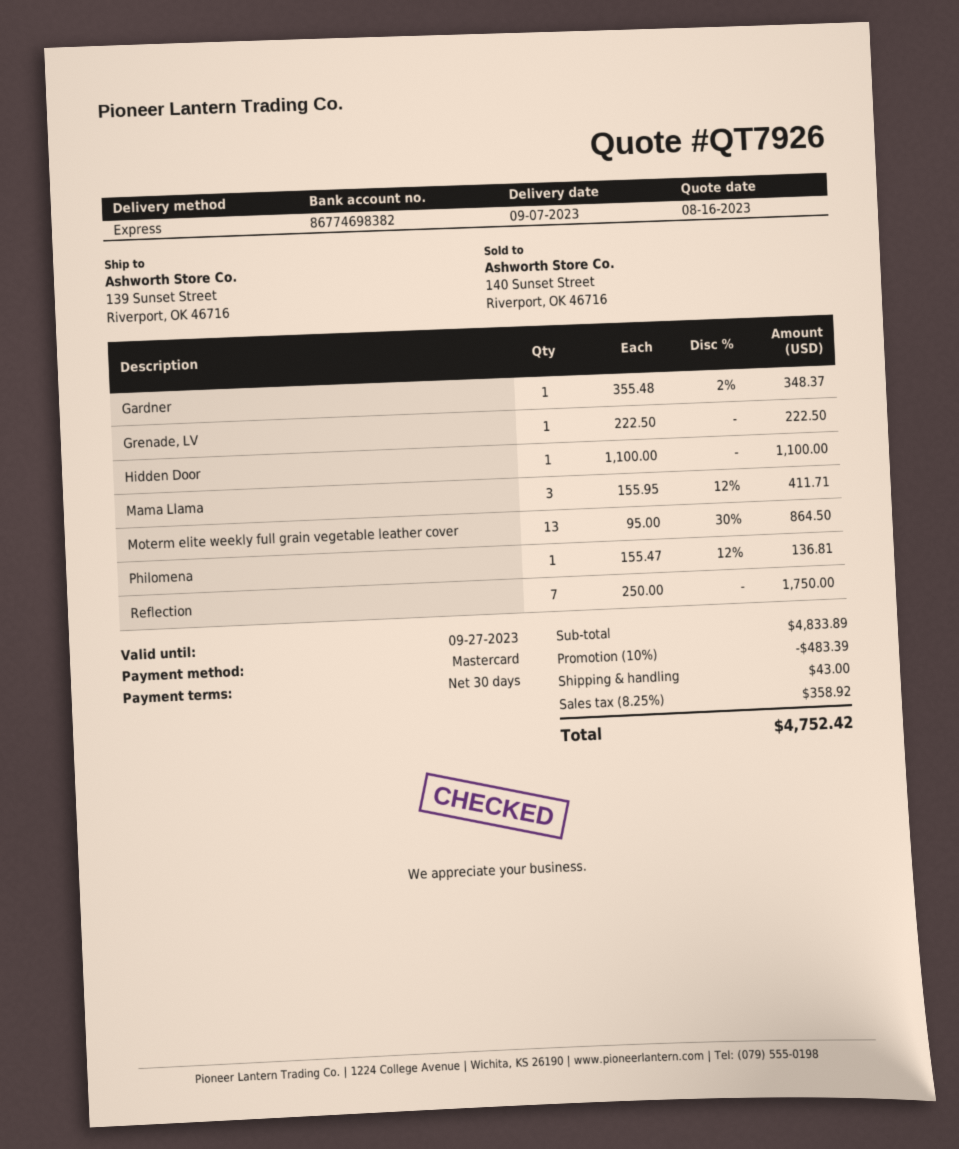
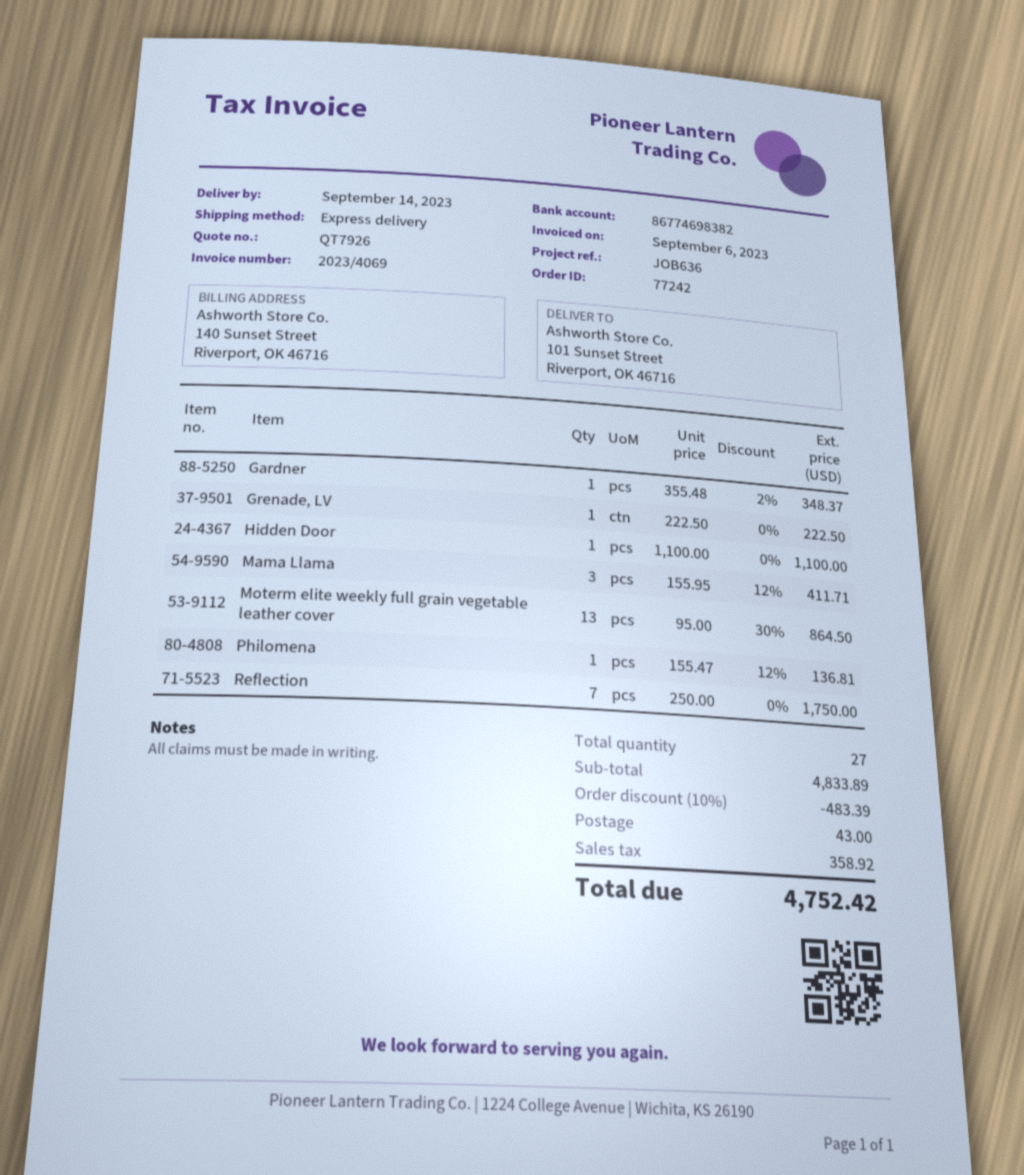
delivery date: 2023-09-07 -> 2023-09-14
ship to: 139 Sunset Street, Riverport, OK 46716 -> 101 Sunset Street, Riverport, OK 46716

